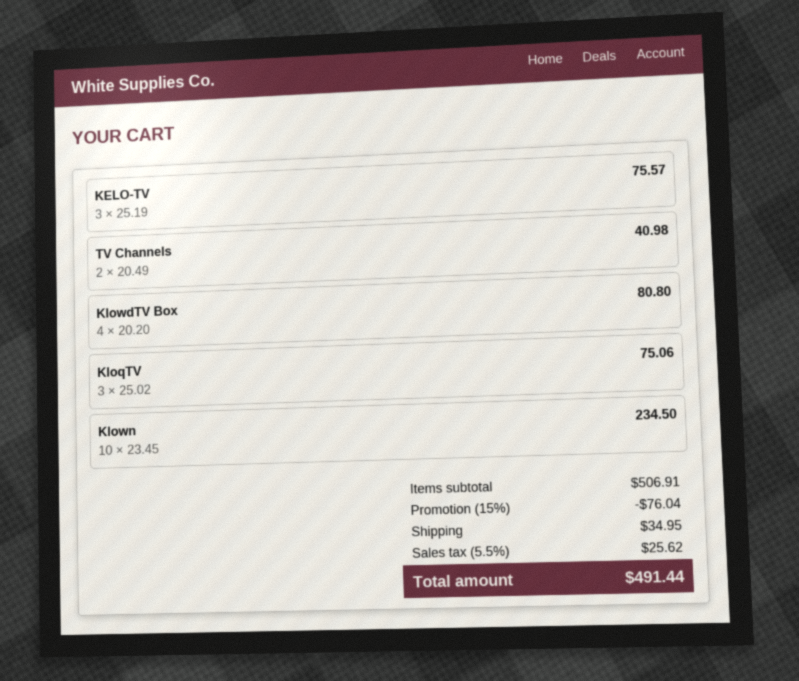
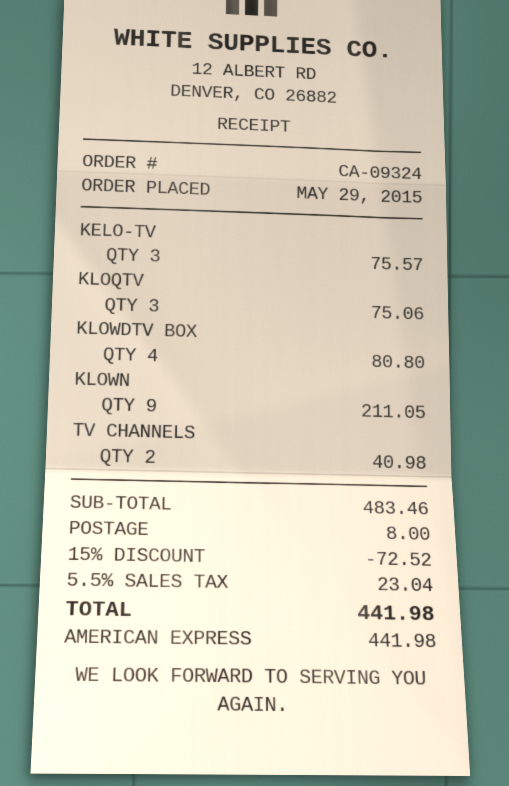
Klown: 10 for 234.50 -> 9 for 211.05
subtotal: 506.91 -> 483.46
discount: 15% = 76.04 -> 15% = 72.52
shipping: 34.95 -> 8.00
tax: 5.5% = 25.62 -> 5.5% = 23.04
total: 491.44 -> 441.98

